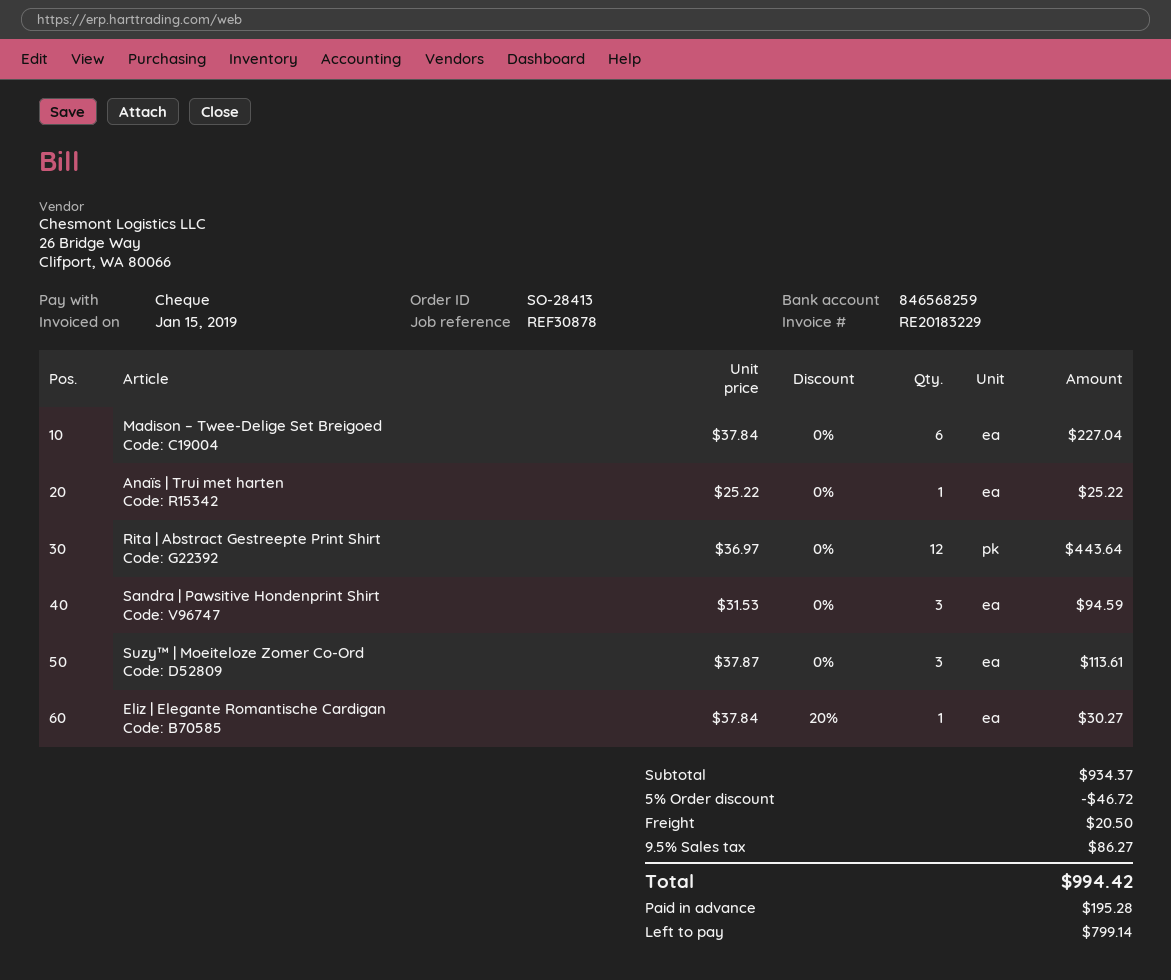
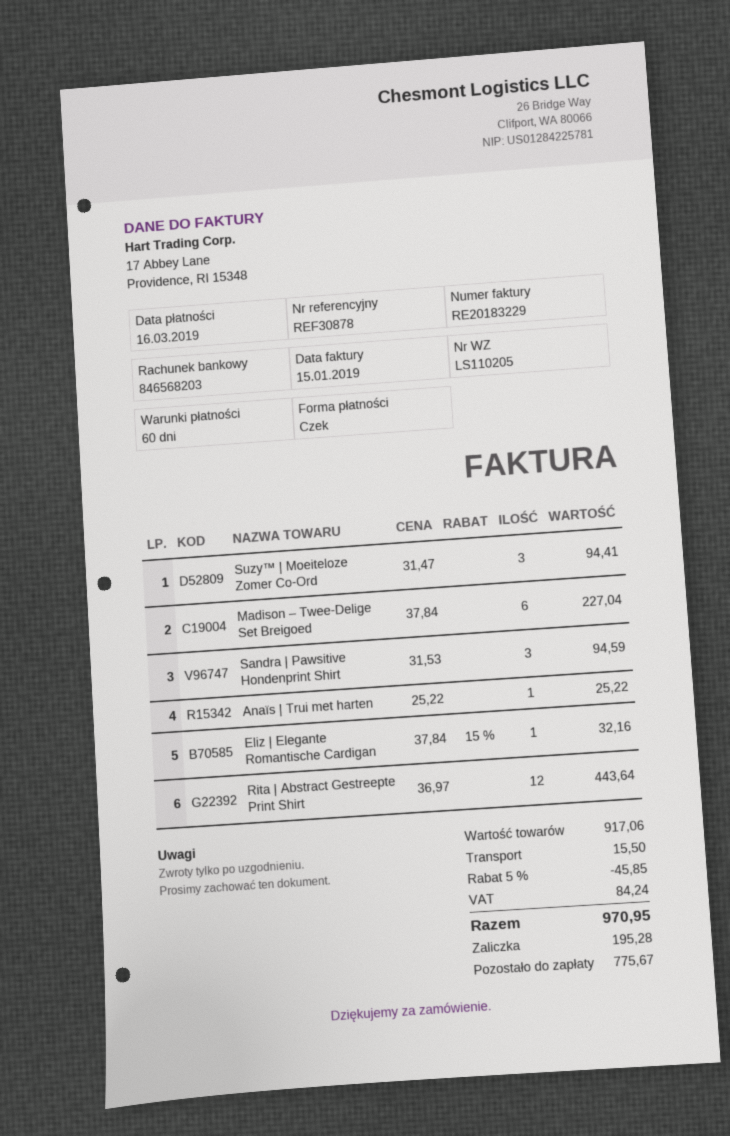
bank account: 846568259 -> 846568203
Suzy™ | Moeiteloze Zomer Co-Ord: 3 x 37.87 = 113.61 -> 3 x 31.47 = 94.41
Eliz | Elegante Romantische Cardigan: 1 x 37.84 - 20% = 30.27 -> 1 x 37.84 - 15% = 32.16
subtotal: 934.37 -> 917.06
discount: 5% = 46.72 -> 5% = 45.85
shipping: 20.50 -> 15.50
tax: 86.27 -> 84.24
total: 994.42 -> 970.95
balance: 799.14 -> 775.67

